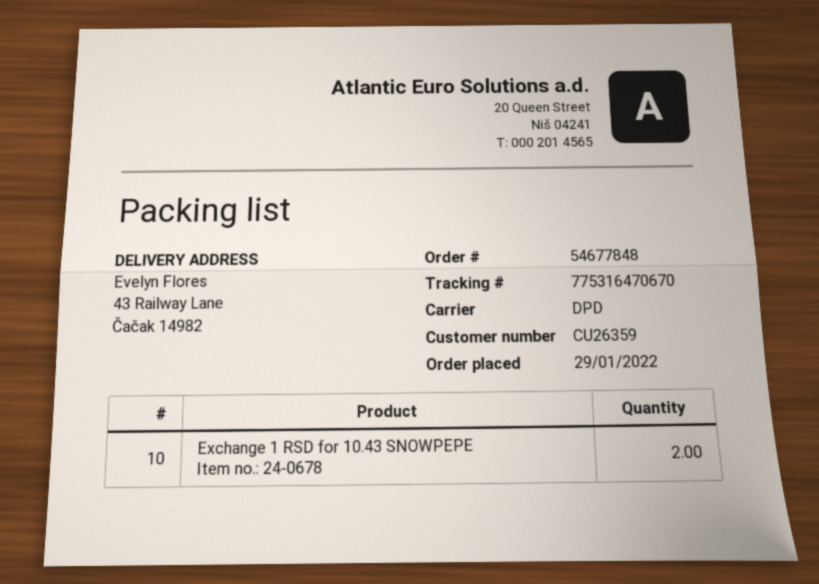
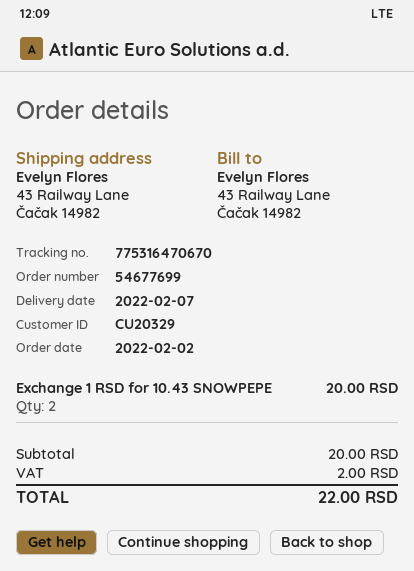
order number: 54677848 -> 54677699
order date: 2022-01-29 -> 2022-02-02
customer number: CU26359 -> CU20329

